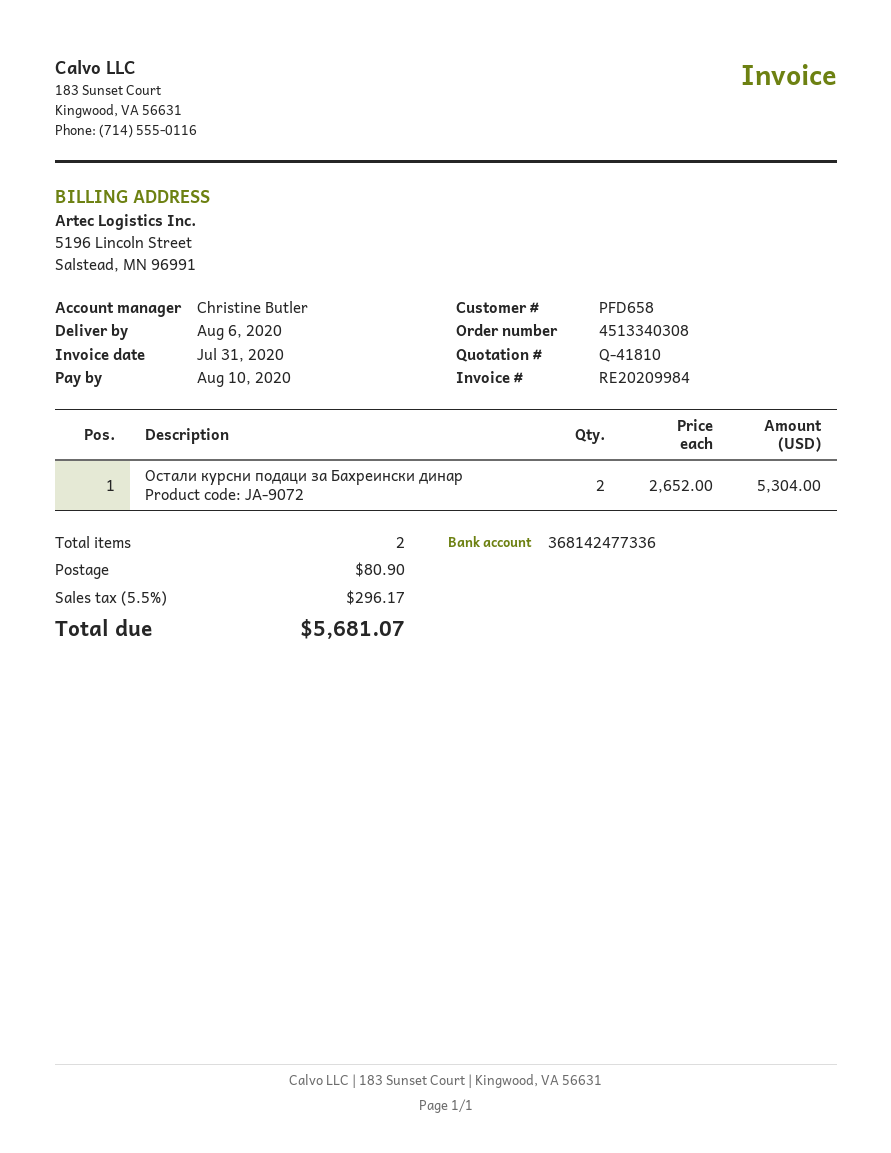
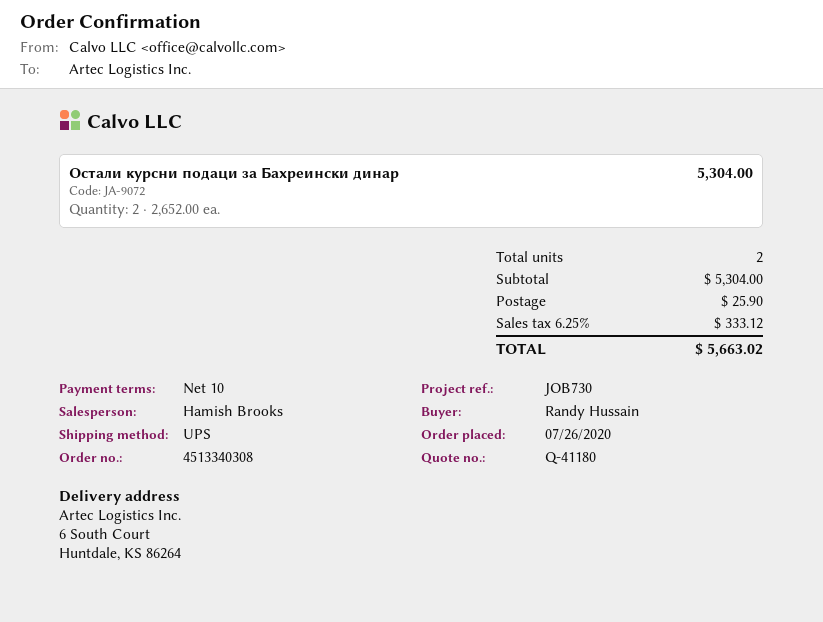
quote number: Q-41810 -> Q-41180
sales rep: Christine Butler -> Hamish Brooks
shipping: 80.90 -> 25.90
tax: 5.5% = 296.17 -> 6.25% = 333.12
total: 5681.07 -> 5663.02

